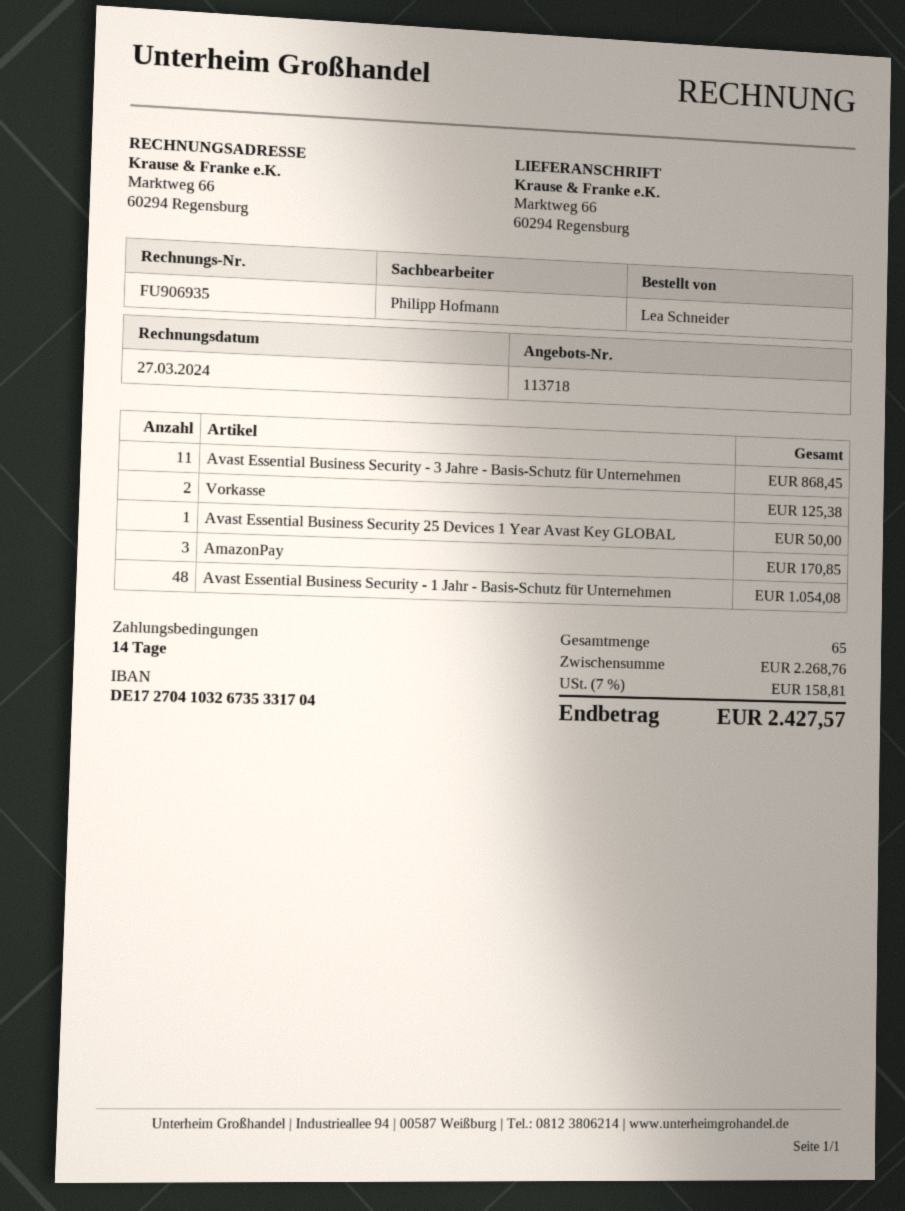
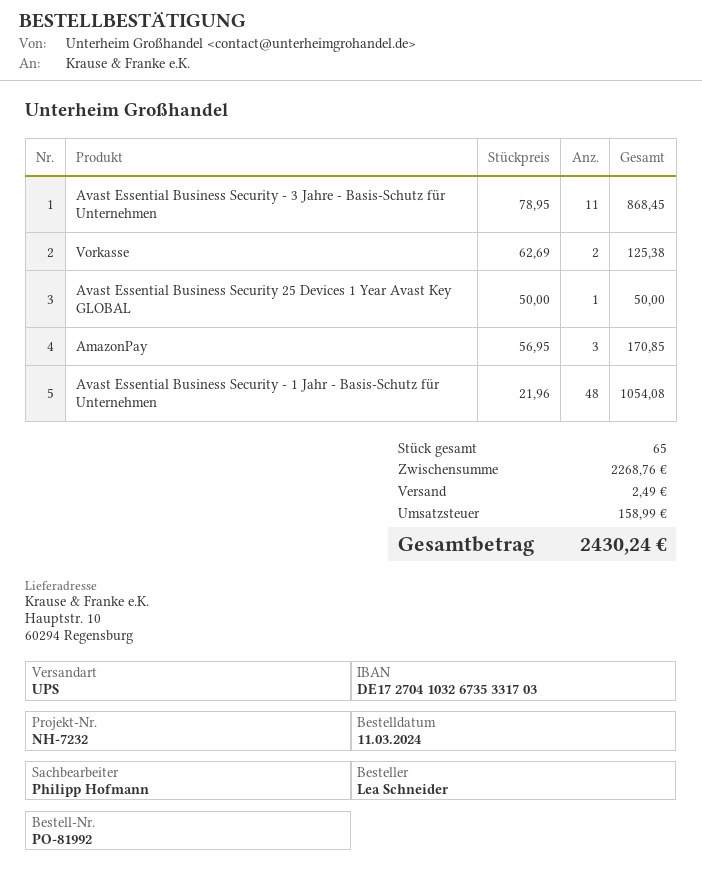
bank account: DE17270410326735331704 -> DE17270410326735331703
ship to: Marktweg 66, 60294 Regensburg -> Hauptstr. 10, 60294 Regensburg
shipping: none -> 2.49
tax: 158.81 -> 158.99
total: 2427.57 -> 2430.24

